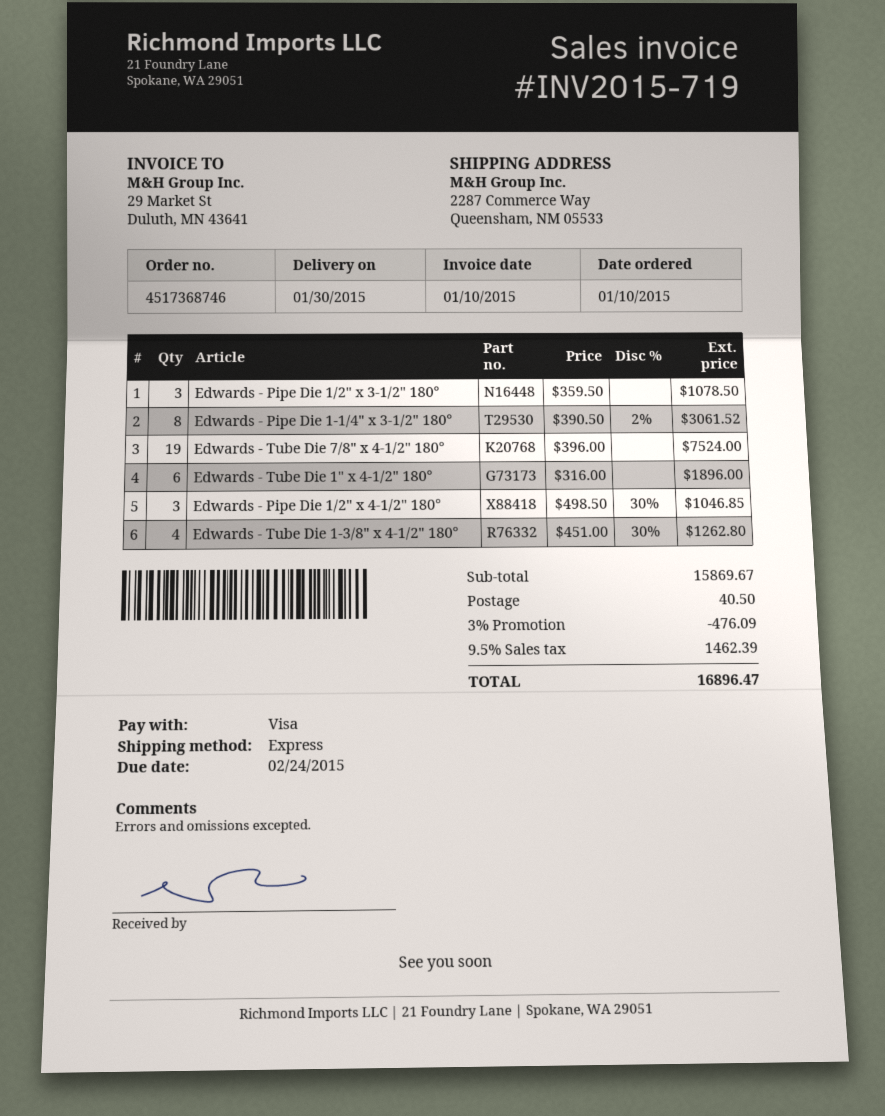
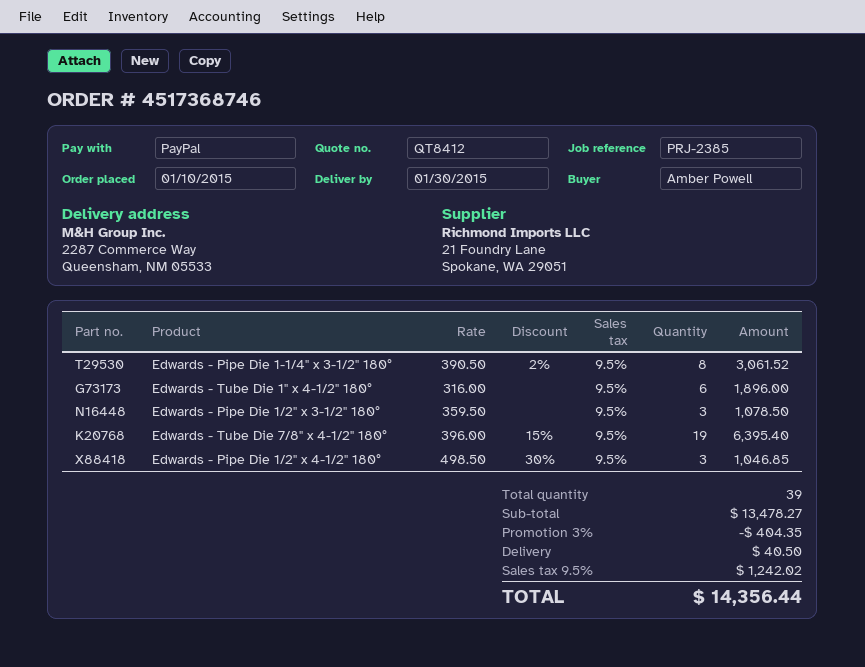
payment method: Visa -> PayPal
Edwards - Tube Die 7/8" x 4-1/2" 180°: 19 x 396.00 = 7524.00 -> 19 x 396.00 - 15% = 6395.40
Edwards - Tube Die 1-3/8" x 4-1/2" 180°: 4 x 451.00 - 30% = 1262.80 -> none
subtotal: 15869.67 -> 13478.27
discount: 3% = 476.09 -> 3% = 404.35
tax: 9.5% = 1462.39 -> 9.5% = 1242.02
total: 16896.47 -> 14356.44

